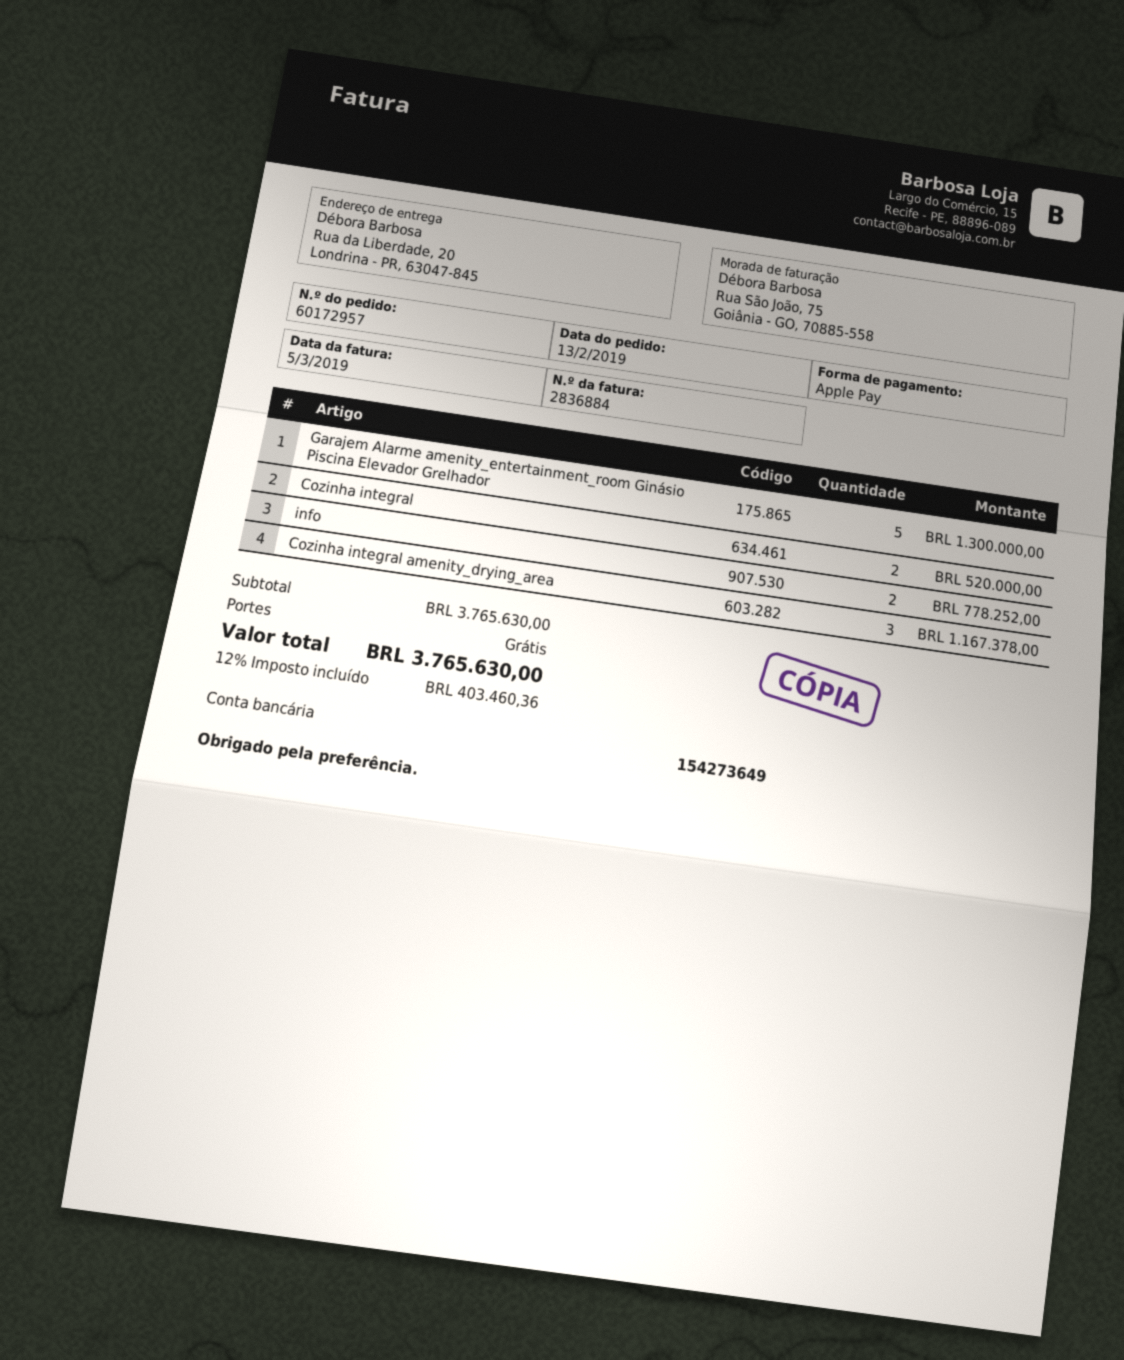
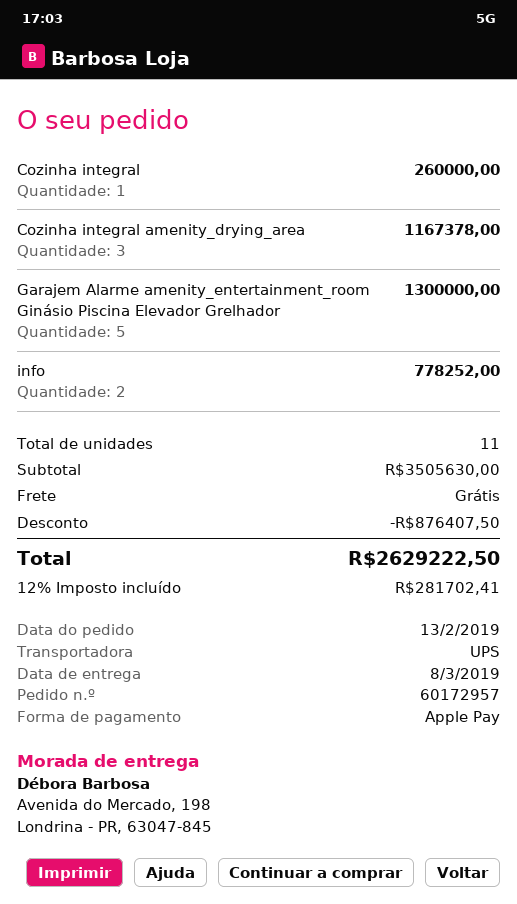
ship to: Rua da Liberdade, 20, Londrina - PR, 63047-845 -> Avenida do Mercado, 198, Londrina - PR, 63047-845
Cozinha integral: 2 for 520000.00 -> 1 for 260000.00
subtotal: 3765630.00 -> 3505630.00
discount: none -> 876407.50
tax: 12% = 403460.36 -> 12% = 281702.41
total: 3765630.00 -> 2629222.50

